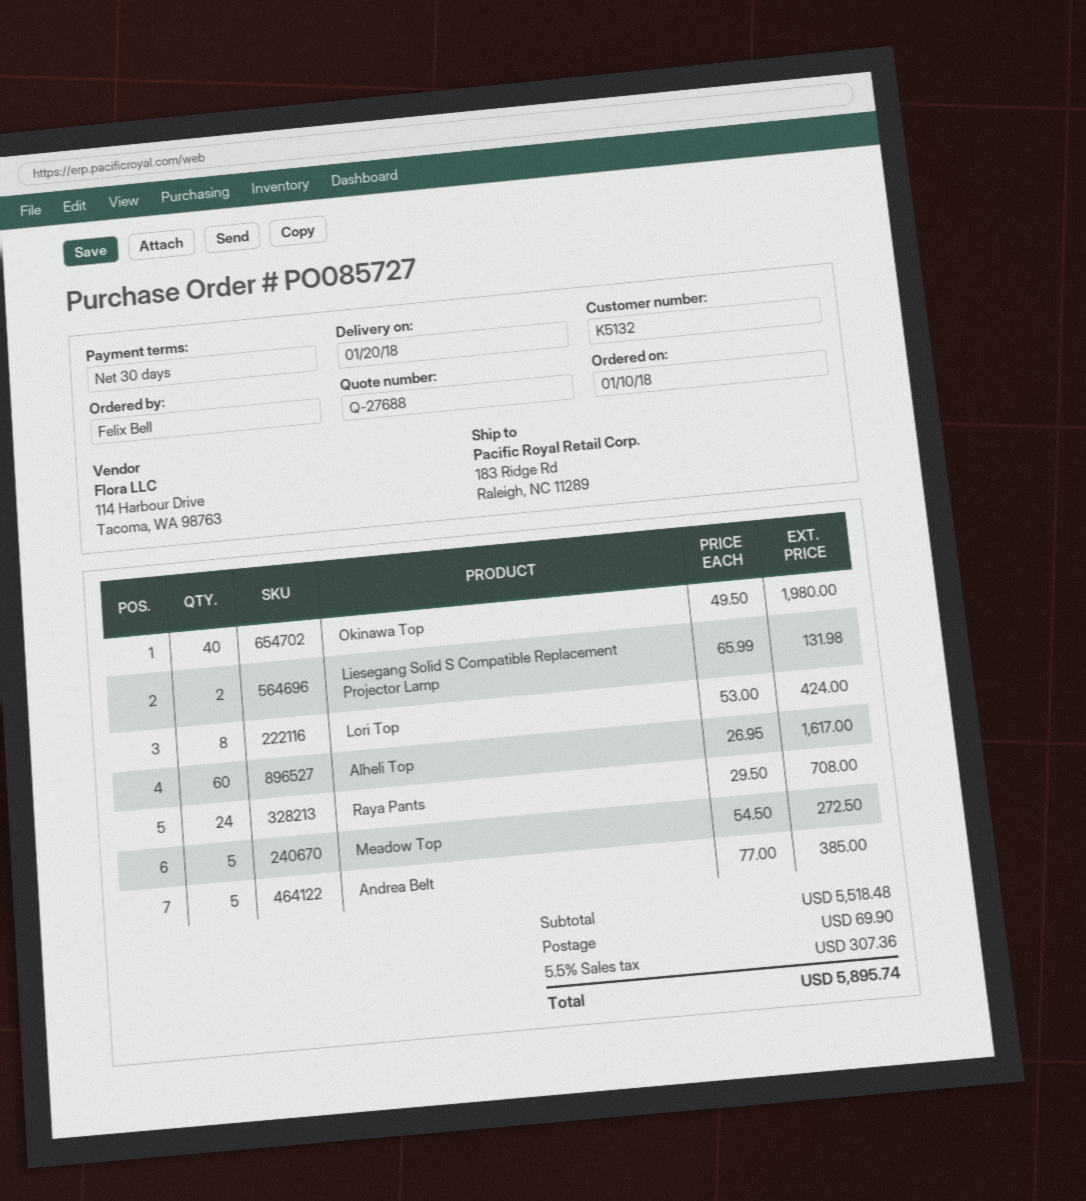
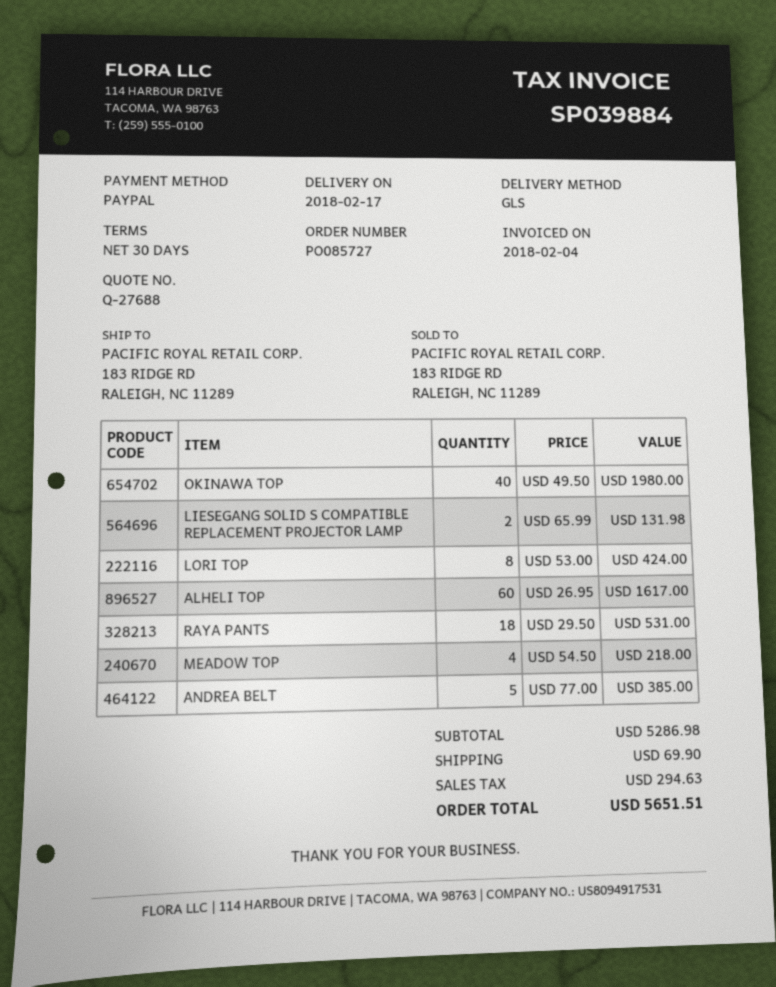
delivery date: 2018-01-20 -> 2018-02-17
Raya Pants: 24 x 29.50 = 708.00 -> 18 x 29.50 = 531.00
Meadow Top: 5 x 54.50 = 272.50 -> 4 x 54.50 = 218.00
subtotal: 5518.48 -> 5286.98
tax: 307.36 -> 294.63
total: 5895.74 -> 5651.51

